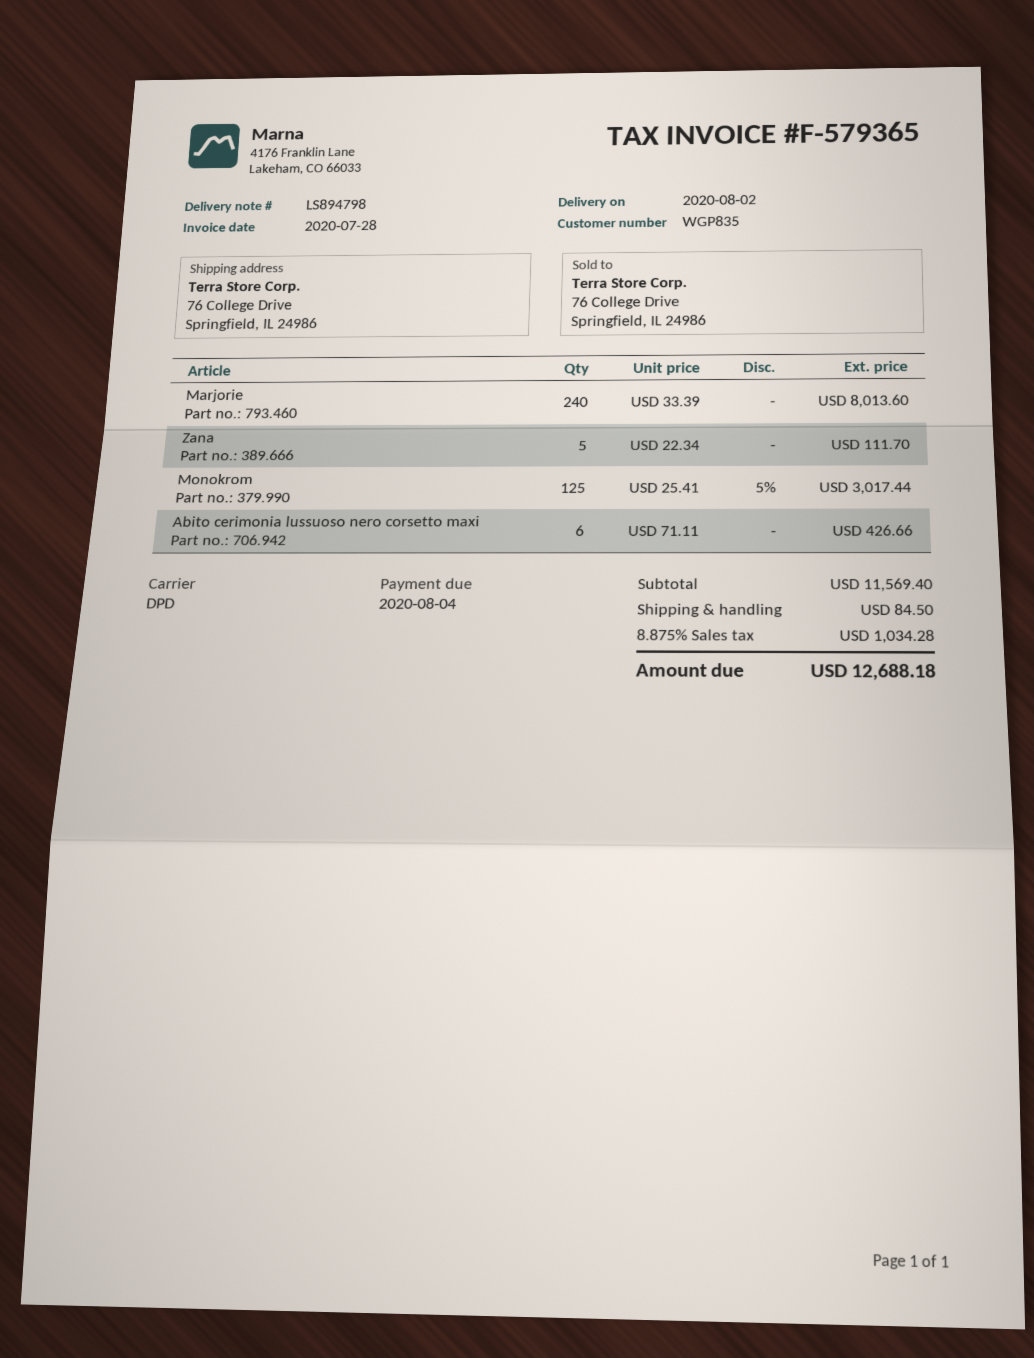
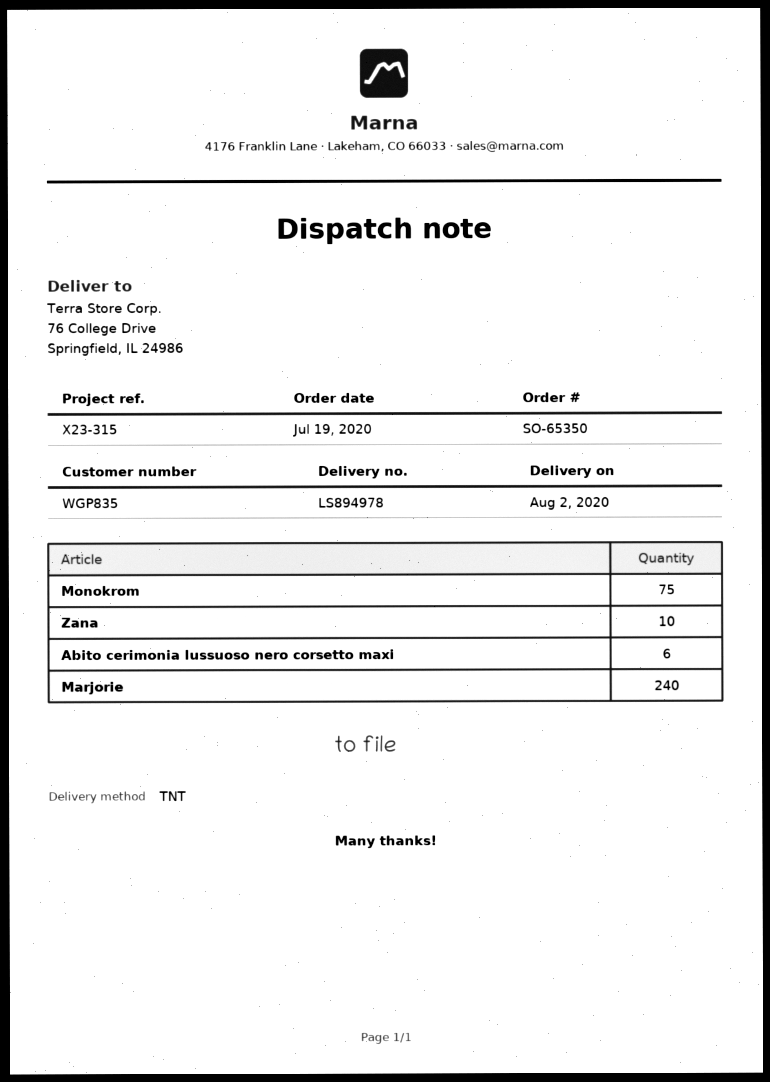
delivery note number: LS894798 -> LS894978
shipping method: DPD -> TNT
Zana: 5 -> 10
Monokrom: 125 -> 75

